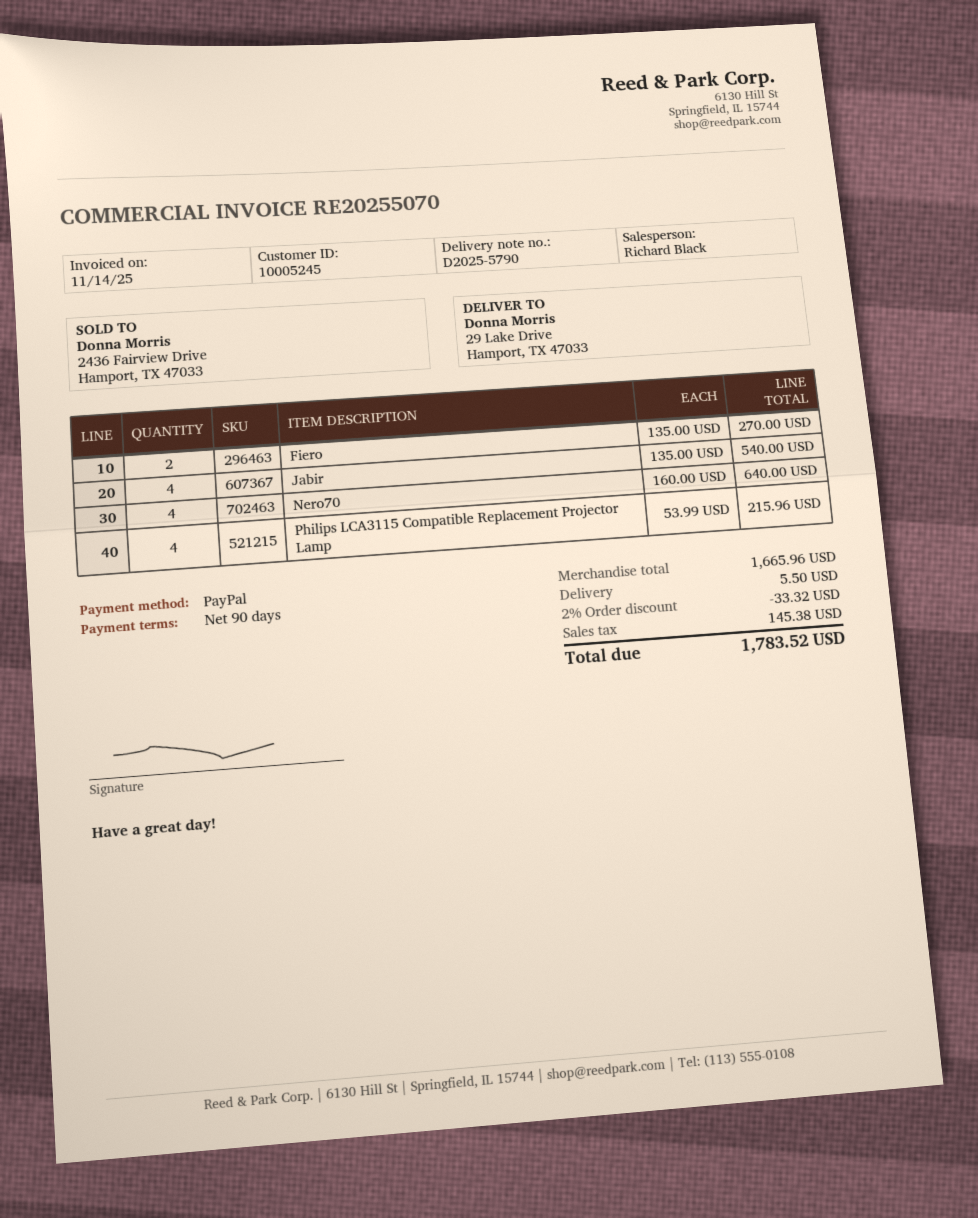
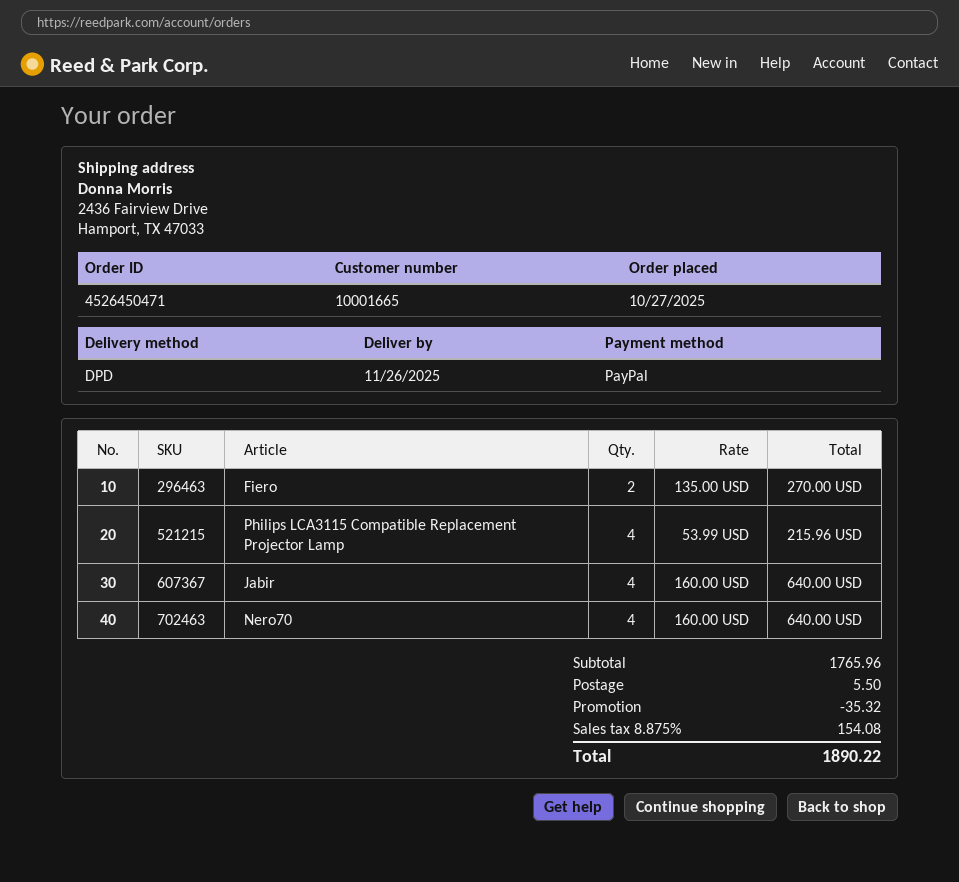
customer number: 10005245 -> 10001665
ship to: 29 Lake Drive, Hamport, TX 47033 -> 2436 Fairview Drive, Hamport, TX 47033
Jabir: 4 x 135.00 = 540.00 -> 4 x 160.00 = 640.00
subtotal: 1665.96 -> 1765.96
discount: 33.32 -> 35.32
tax: 145.38 -> 154.08
total: 1783.52 -> 1890.22

